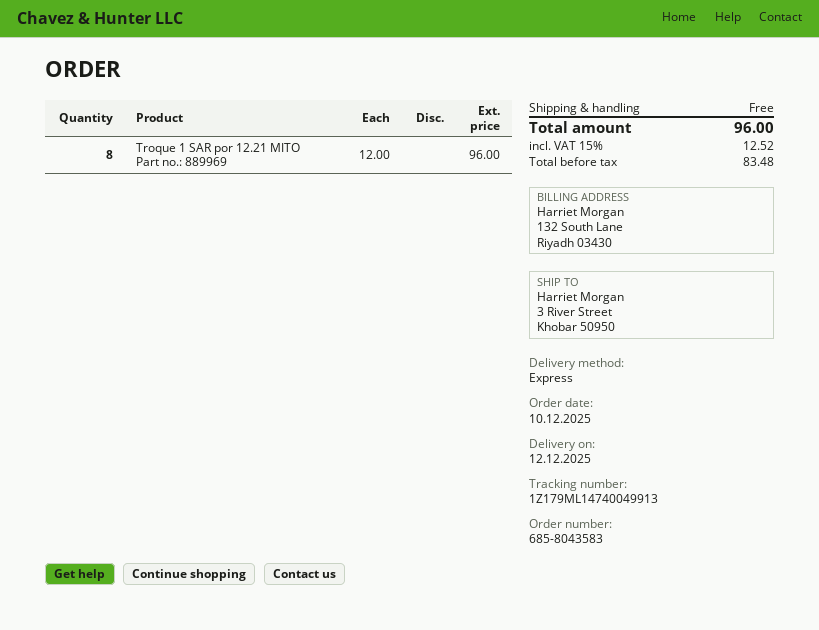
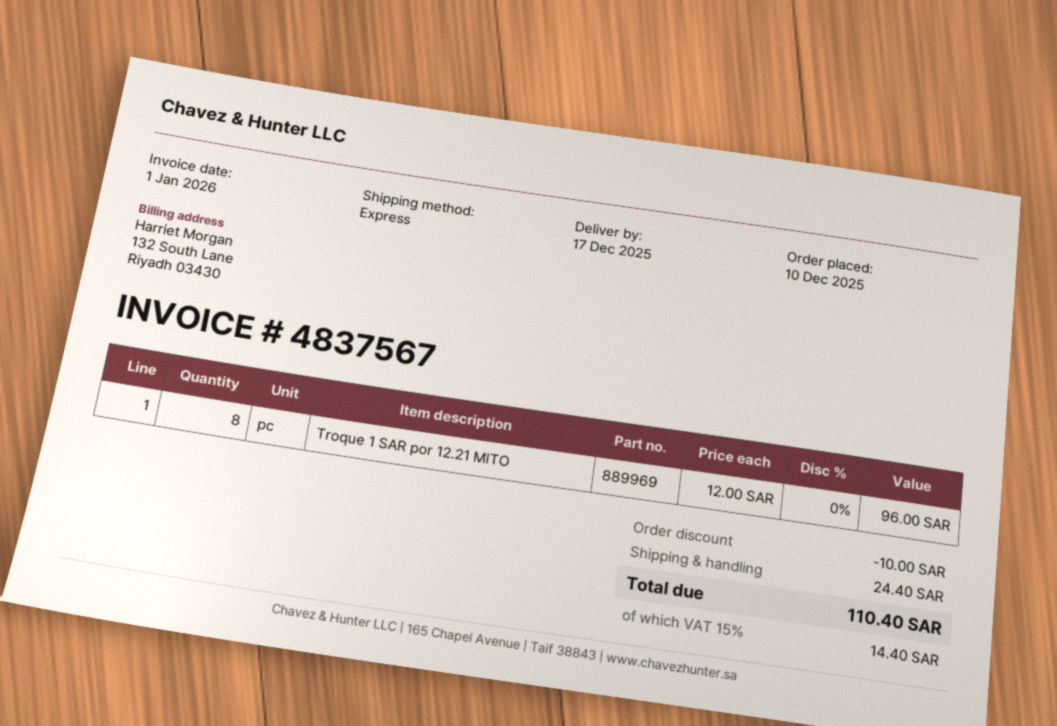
delivery date: 2025-12-12 -> 2025-12-17
discount: none -> 10.00
shipping: 0.00 -> 24.40
tax: 15% = 12.52 -> 15% = 14.40
total: 96.00 -> 110.40

